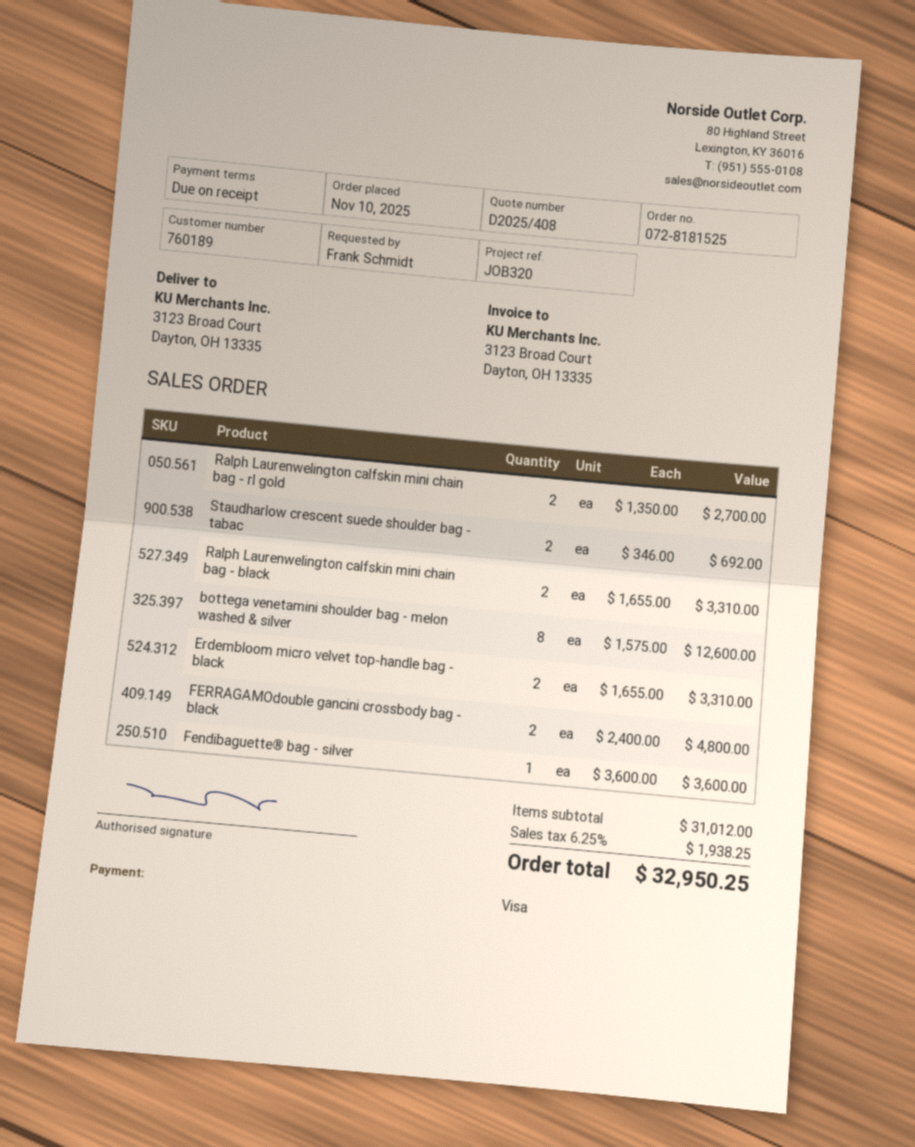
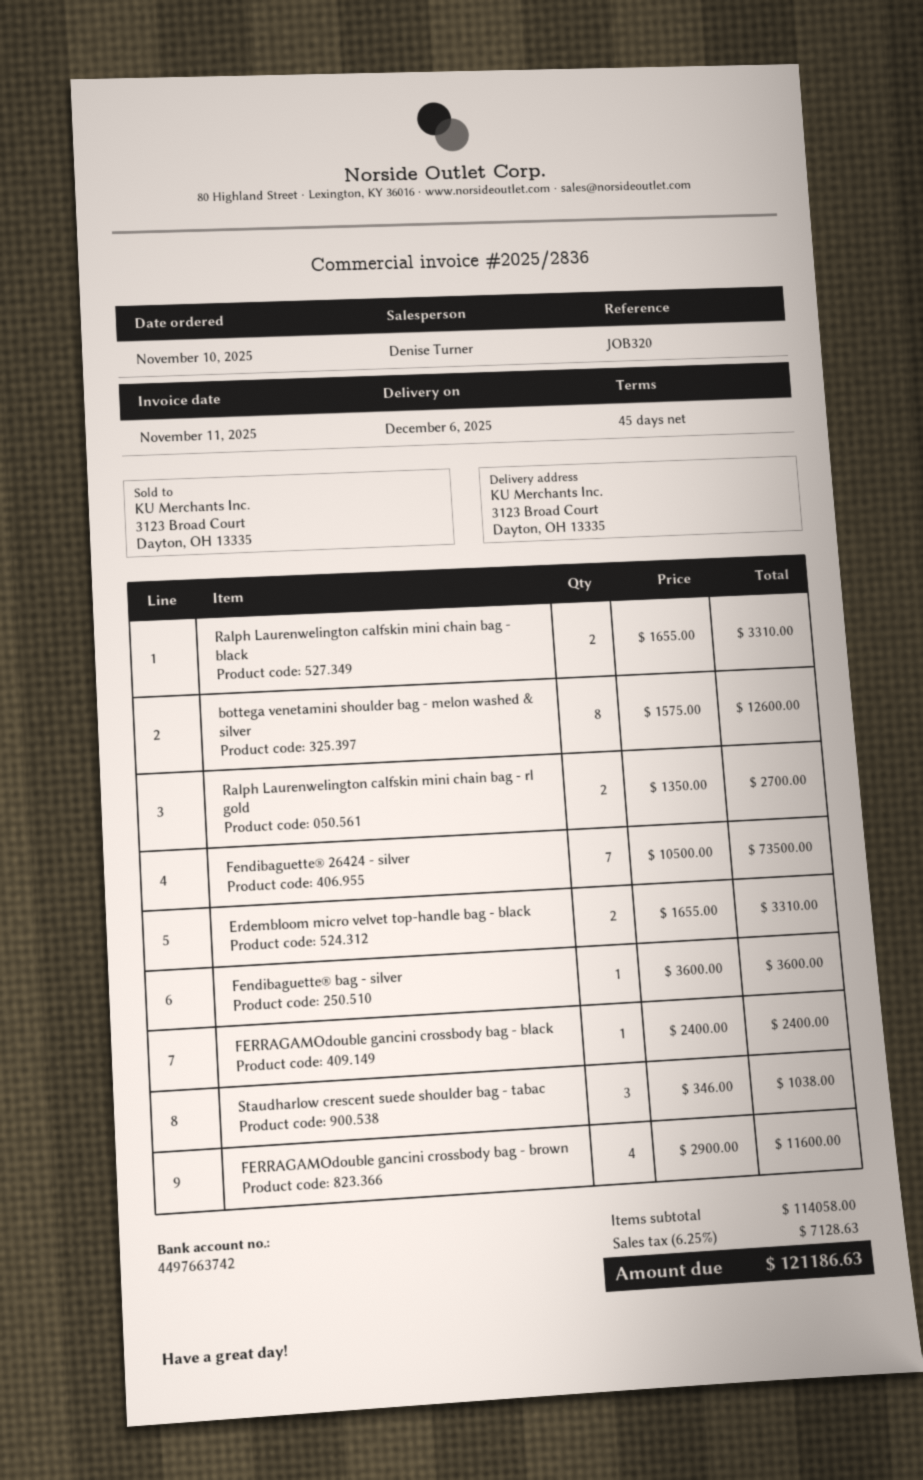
payment terms: on receipt -> 45 days
Staudharlow crescent suede shoulder bag - tabac: 2 x 346.00 = 692.00 -> 3 x 346.00 = 1038.00
FERRAGAMOdouble gancini crossbody bag - black: 2 x 2400.00 = 4800.00 -> 1 x 2400.00 = 2400.00
Fendibaguette® 26424 - silver: none -> 7 x 10500.00 = 73500.00
FERRAGAMOdouble gancini crossbody bag - brown: none -> 4 x 2900.00 = 11600.00
subtotal: 31012.00 -> 114058.00
tax: 6.25% = 1938.25 -> 6.25% = 7128.63
total: 32950.25 -> 121186.63

